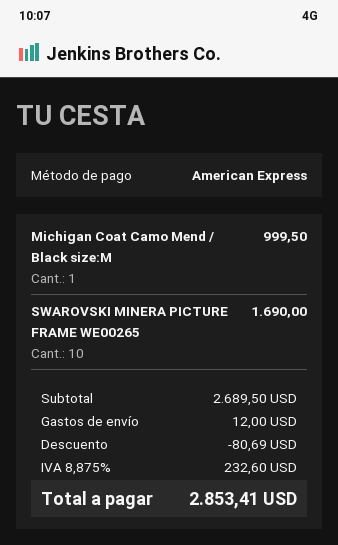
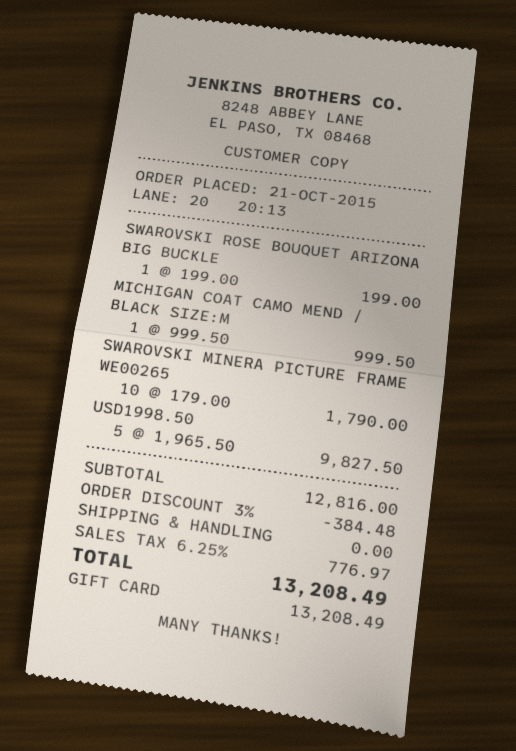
payment method: American Express -> gift card
SWAROVSKI MINERA PICTURE FRAME WE00265: 10 for 1690.00 -> 10 for 1790.00
SWAROVSKI ROSE BOUQUET ARIZONA BIG BUCKLE: none -> 1 for 199.00
USD1998.50: none -> 5 for 9827.50
subtotal: 2689.50 -> 12816.00
discount: 80.69 -> 384.48
shipping: 12.00 -> 0.00
tax: 8.875% = 232.60 -> 6.25% = 776.97
total: 2853.41 -> 13208.49

